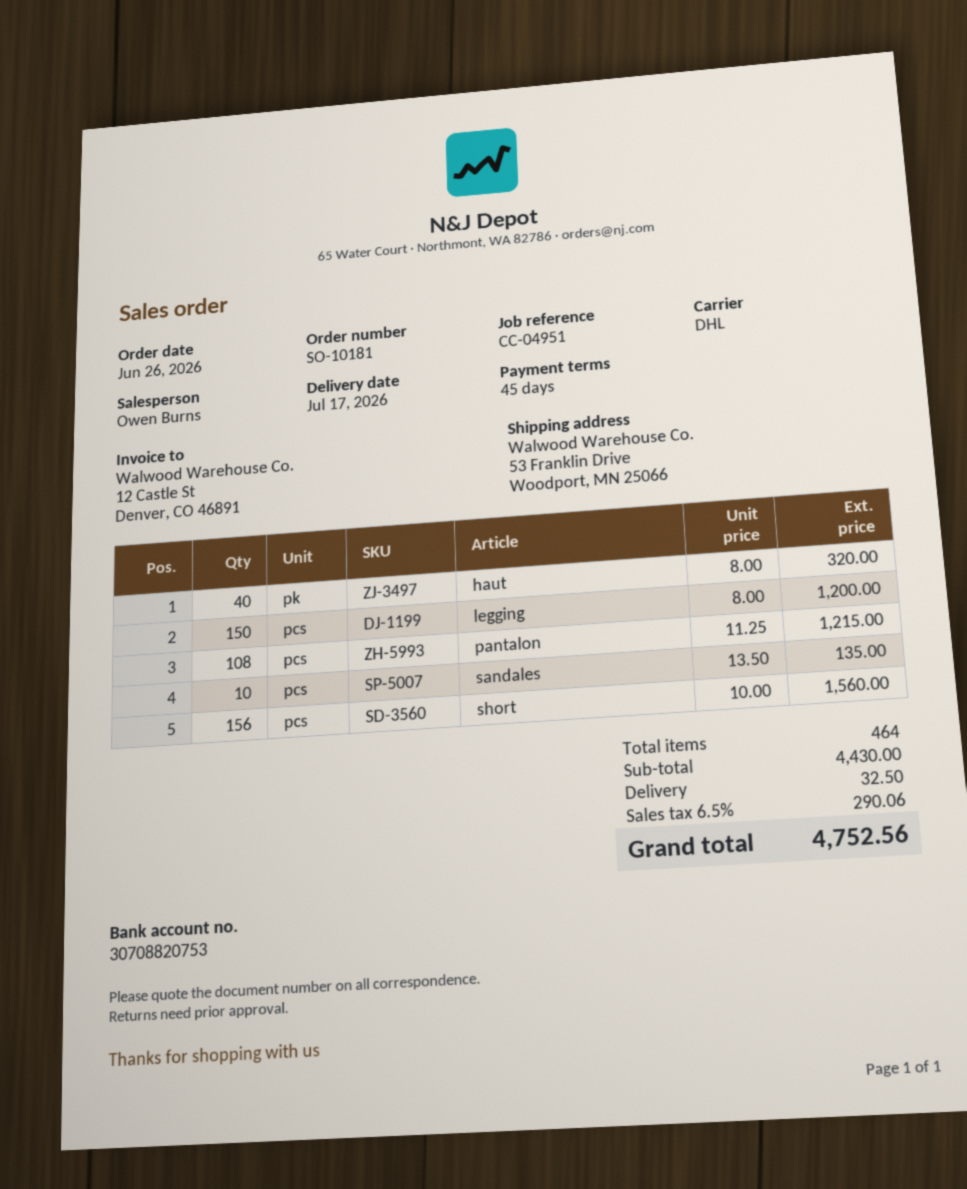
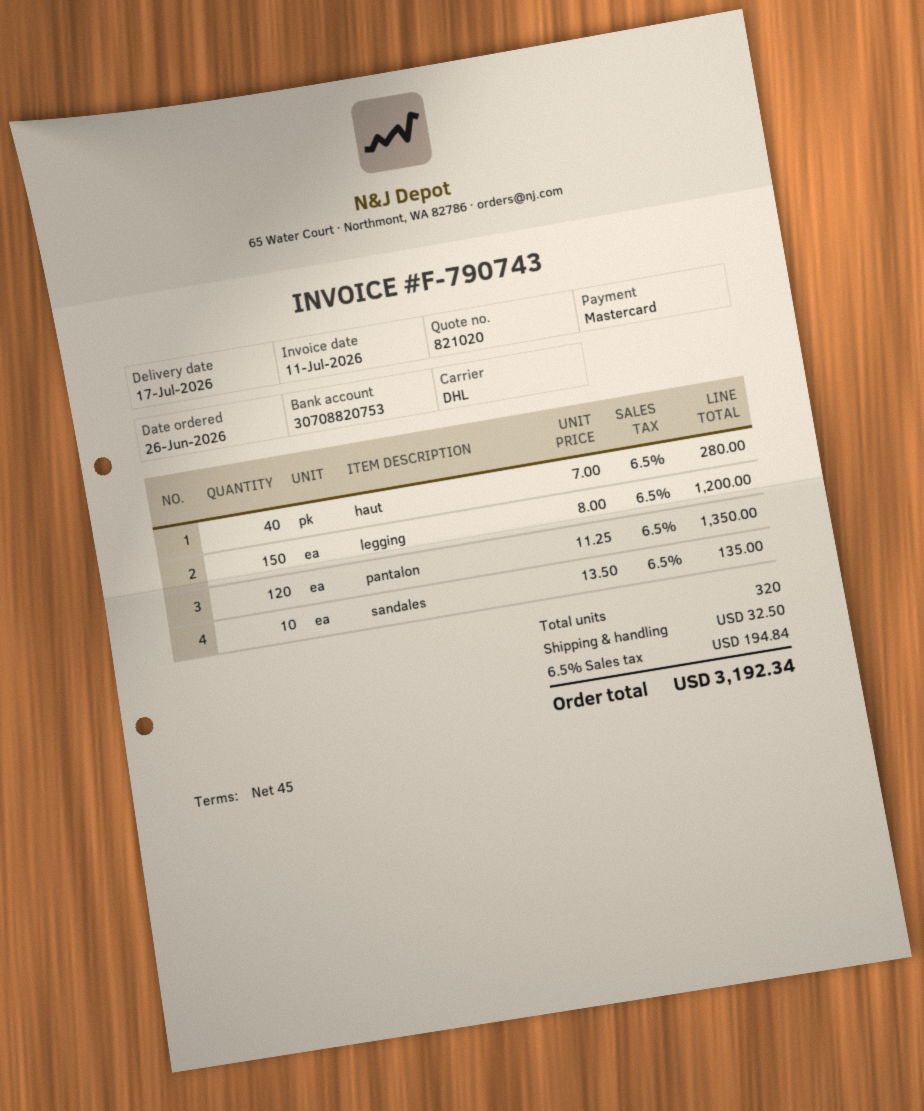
haut: 40 x 8.00 = 320.00 -> 40 x 7.00 = 280.00
pantalon: 108 x 11.25 = 1215.00 -> 120 x 11.25 = 1350.00
short: 156 x 10.00 = 1560.00 -> none
total quantity: 464 -> 320
tax: 6.5% = 290.06 -> 6.5% = 194.84
total: 4752.56 -> 3192.34

